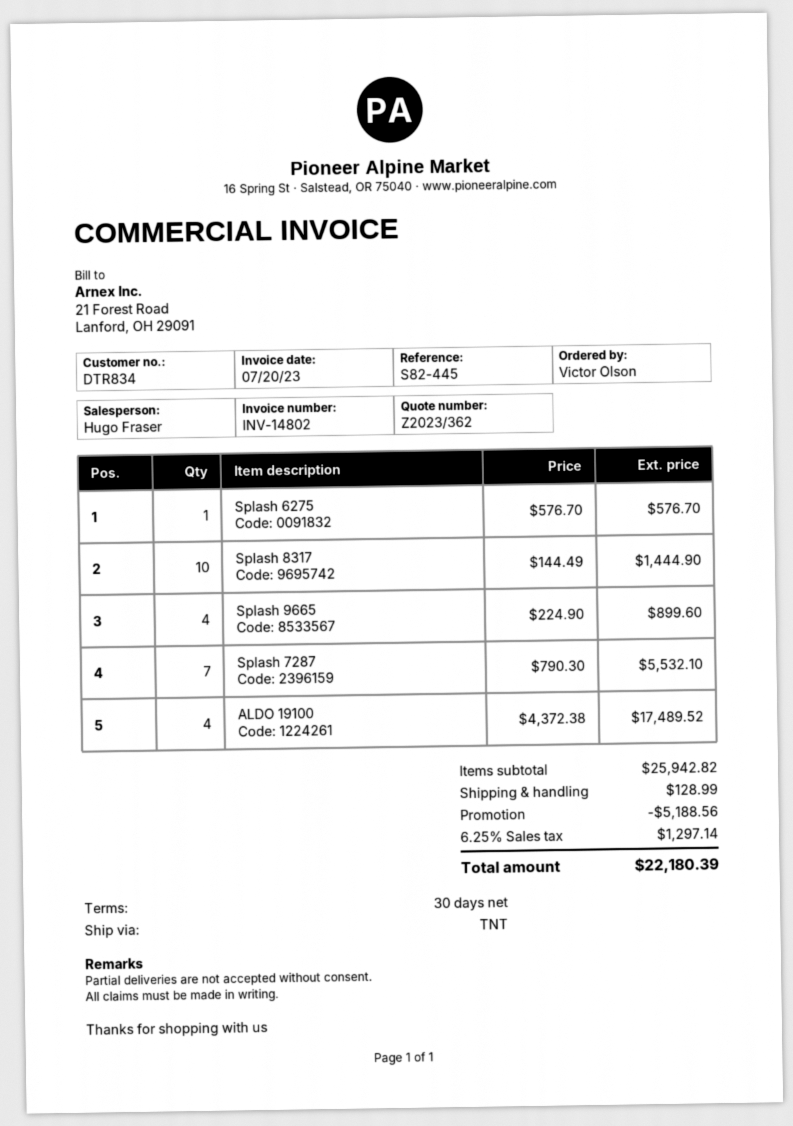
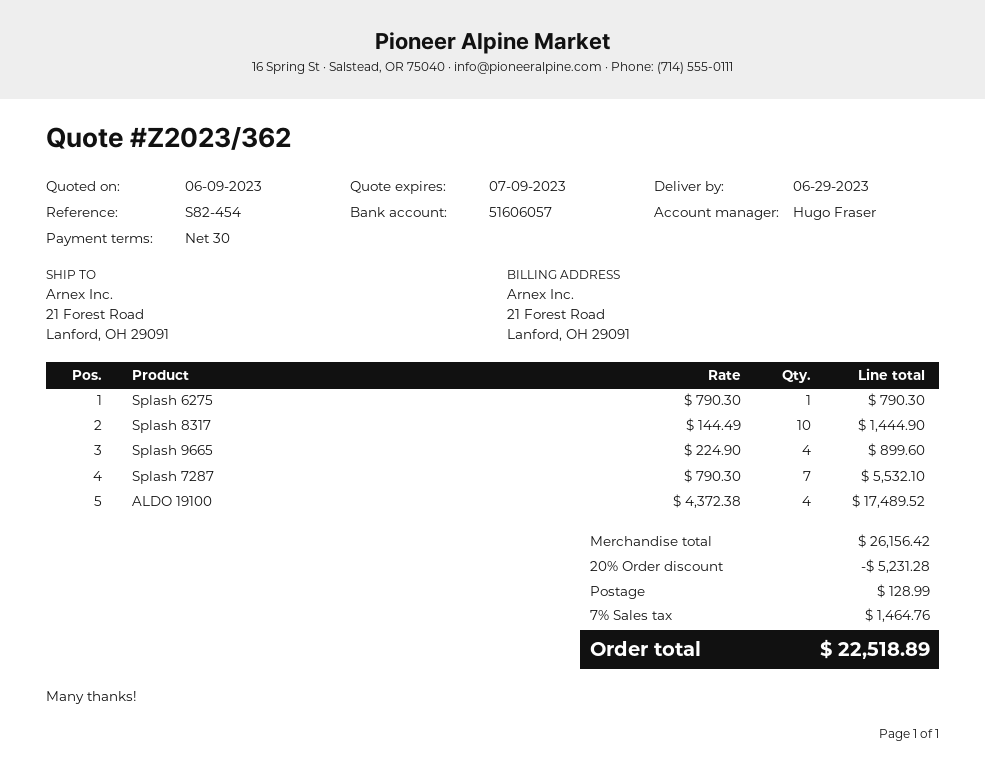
reference: S82-445 -> S82-454
Splash 6275: 1 x 576.70 = 576.70 -> 1 x 790.30 = 790.30
subtotal: 25942.82 -> 26156.42
discount: 5188.56 -> 5231.28
tax: 6.25% = 1297.14 -> 7% = 1464.76
total: 22180.39 -> 22518.89

